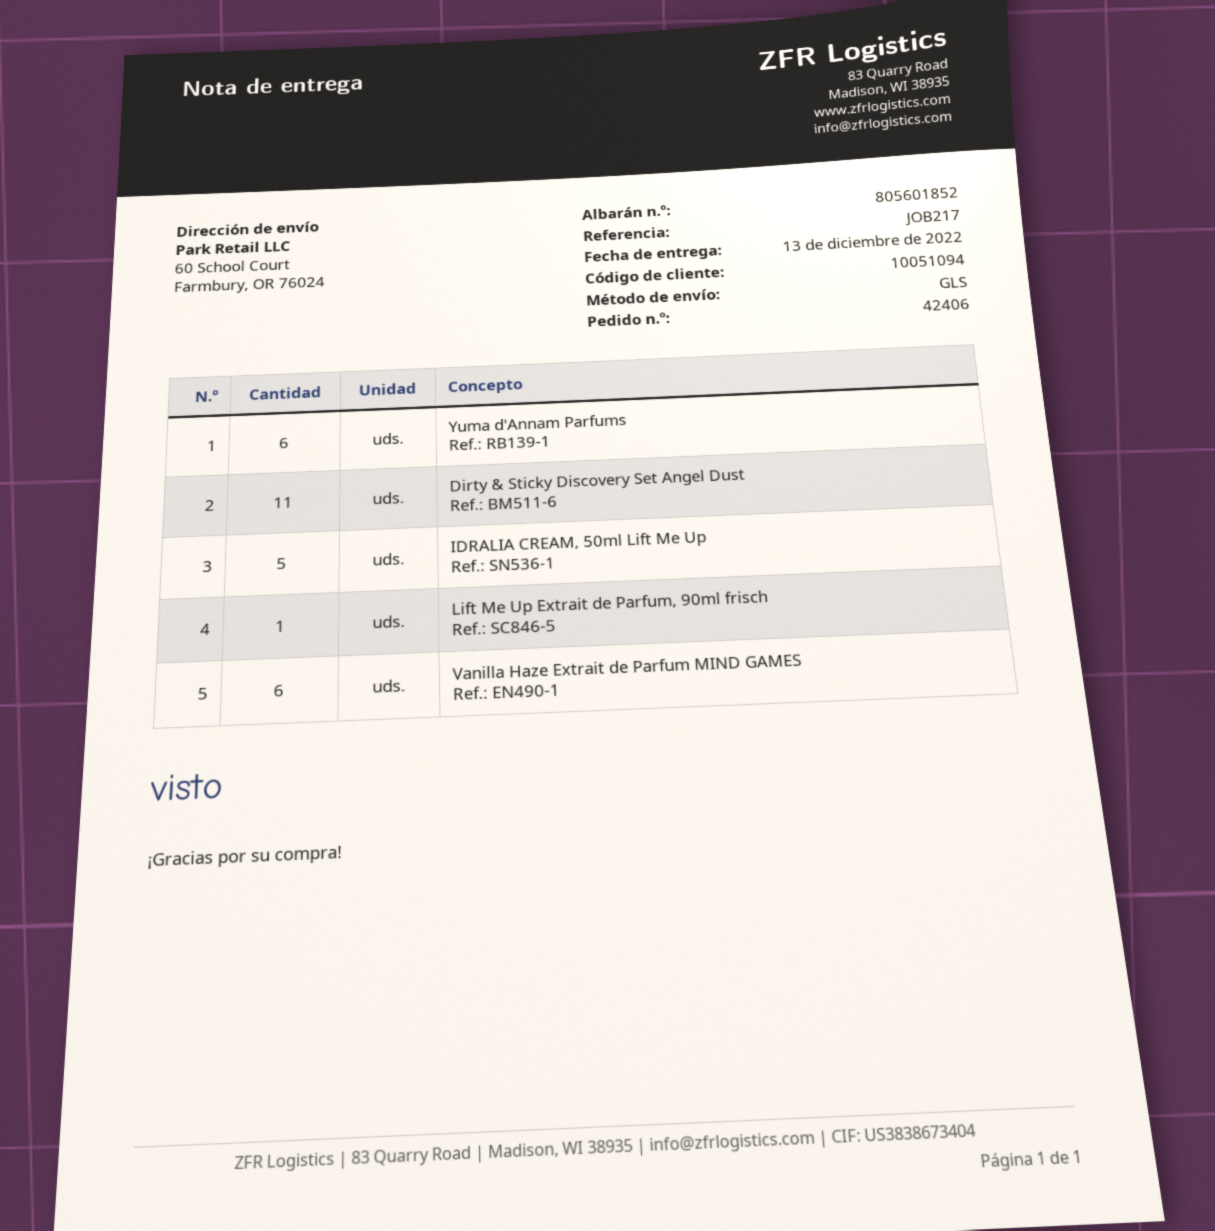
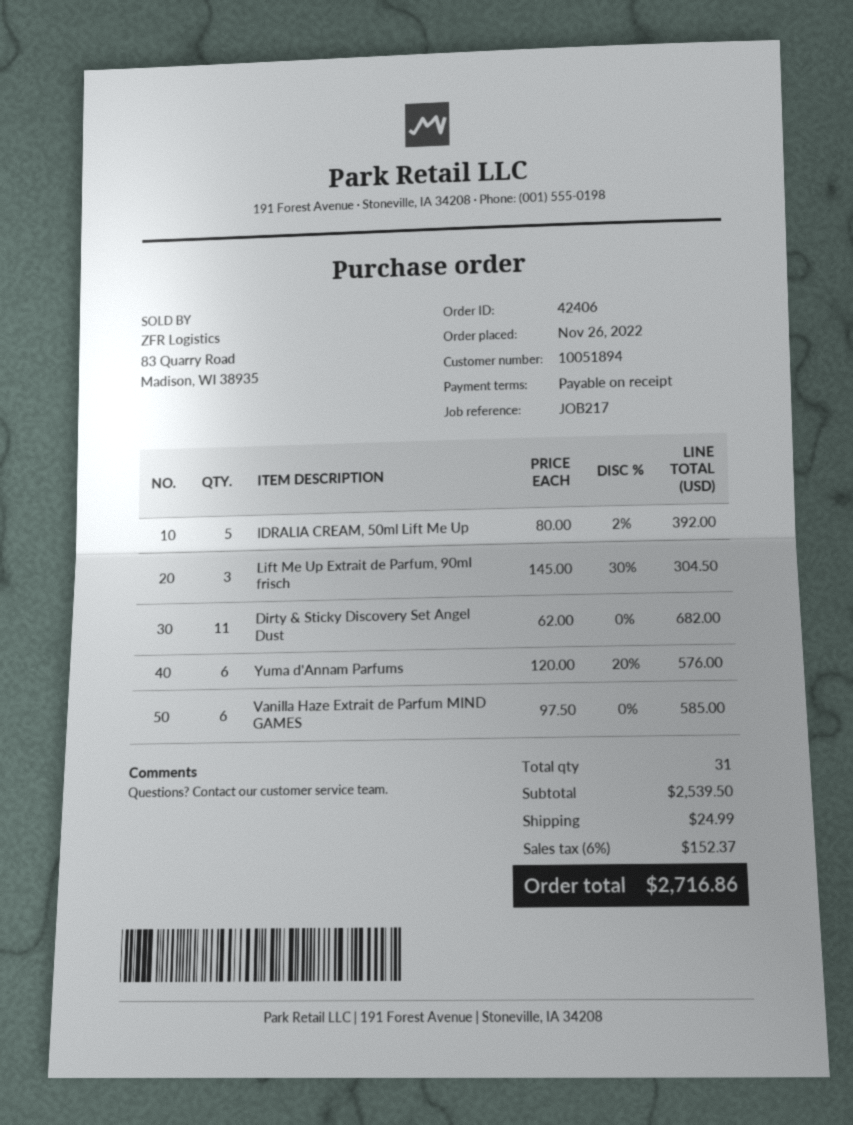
customer number: 10051094 -> 10051894
Lift Me Up Extrait de Parfum, 90ml frisch: 1 -> 3

